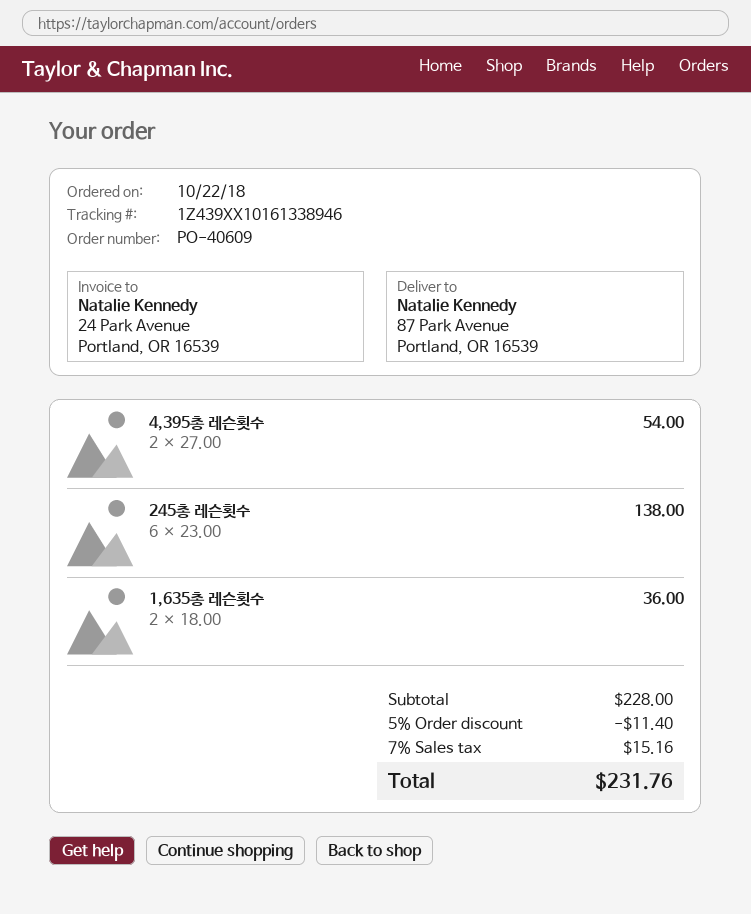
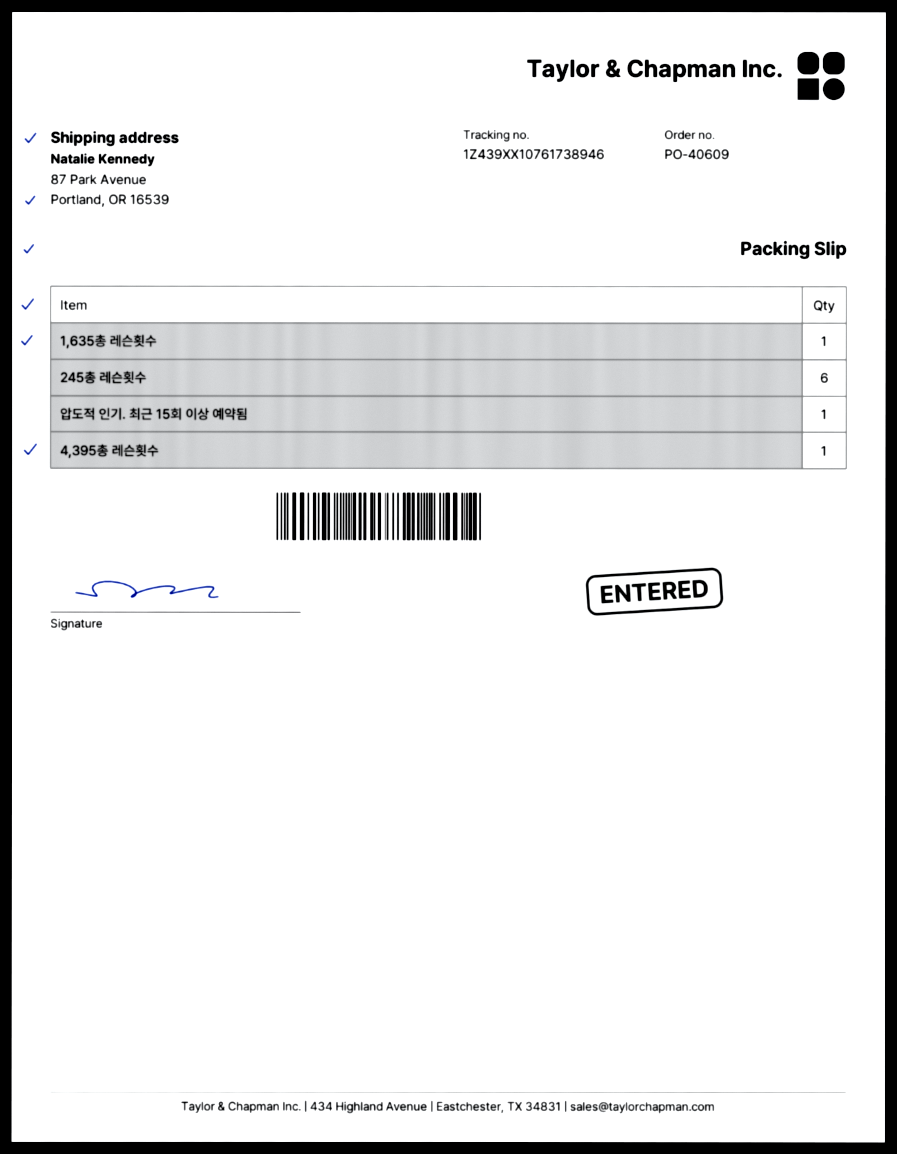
tracking number: 1Z439XX10161338946 -> 1Z439XX10761738946
4,395총 레슨횟수: 2 -> 1
1,635총 레슨횟수: 2 -> 1
압도적 인기. 최근 15회 이상 예약됨: none -> 1

